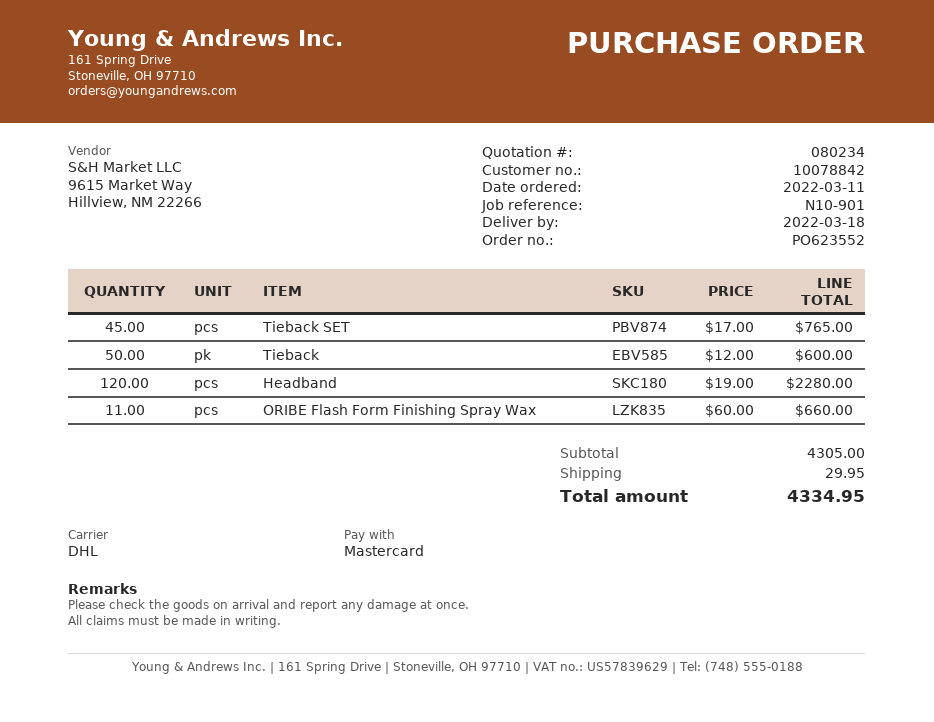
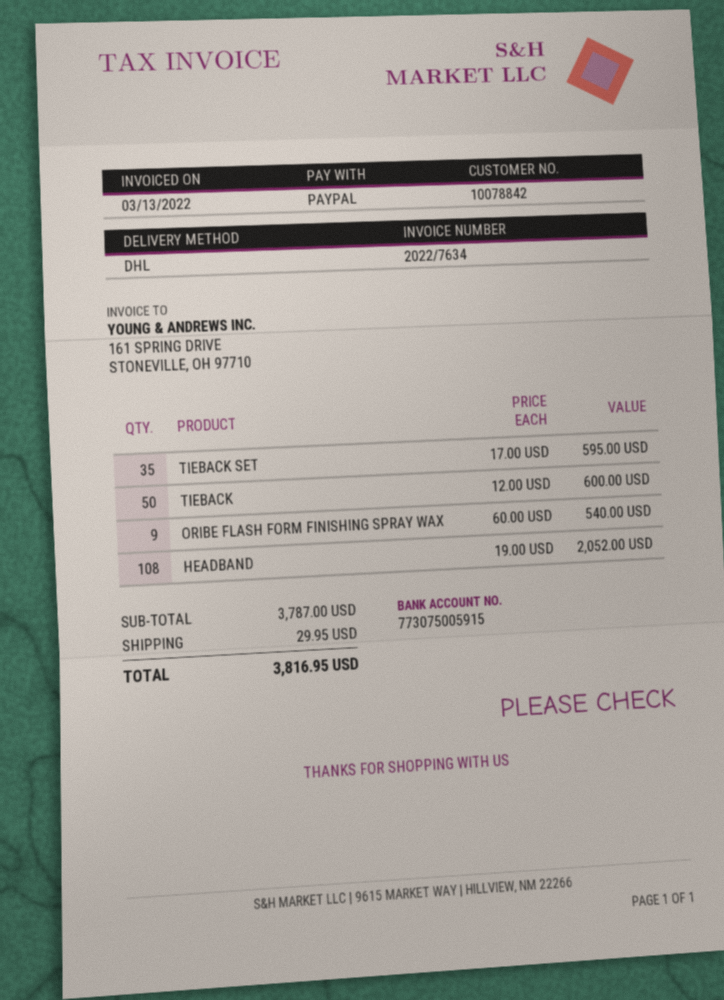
payment method: Mastercard -> PayPal
Tieback SET: 45 x 17.00 = 765.00 -> 35 x 17.00 = 595.00
Headband: 120 x 19.00 = 2280.00 -> 108 x 19.00 = 2052.00
ORIBE Flash Form Finishing Spray Wax: 11 x 60.00 = 660.00 -> 9 x 60.00 = 540.00
subtotal: 4305.00 -> 3787.00
total: 4334.95 -> 3816.95

